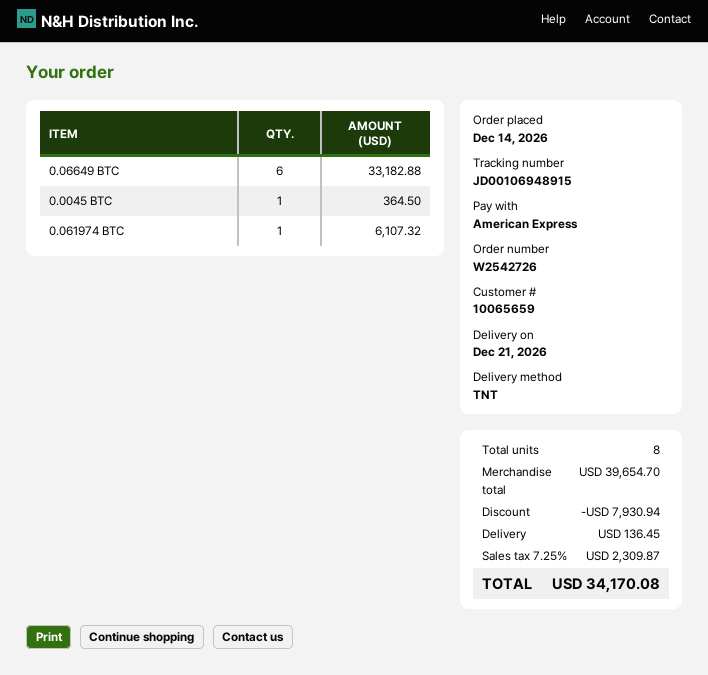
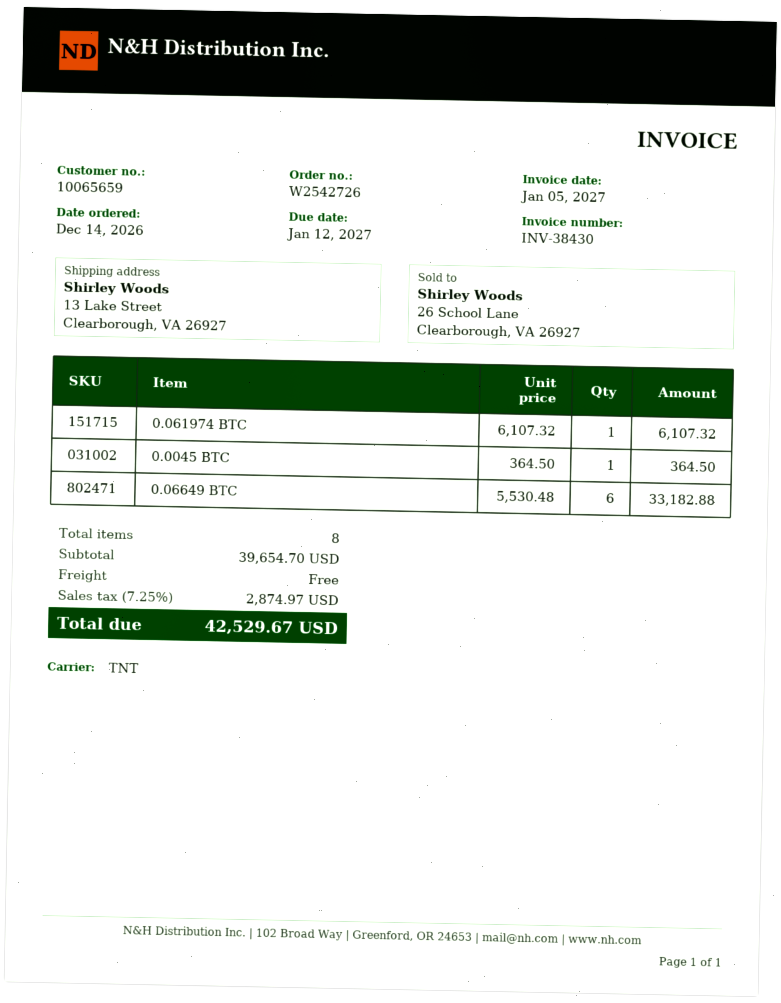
discount: 7930.94 -> none
shipping: 136.45 -> 0.00
tax: 7.25% = 2309.87 -> 7.25% = 2874.97
total: 34170.08 -> 42529.67

